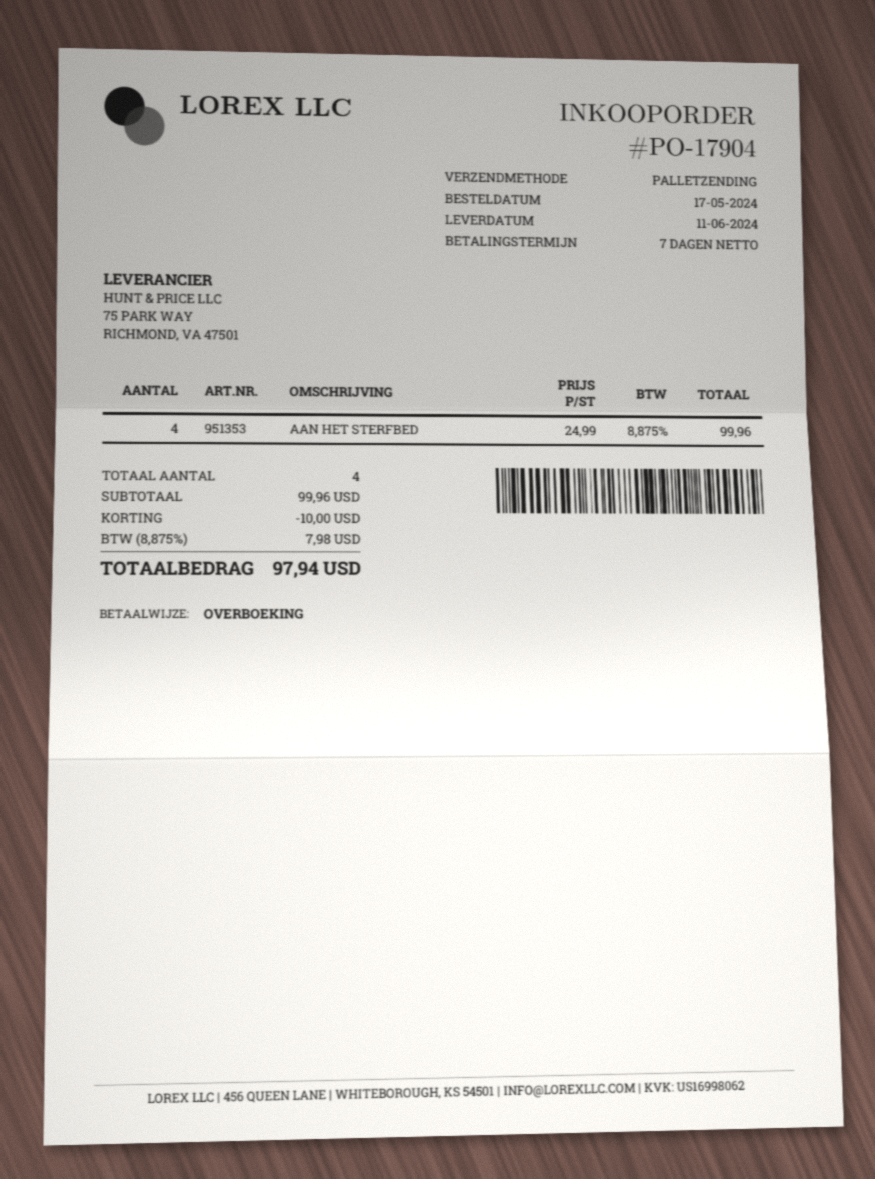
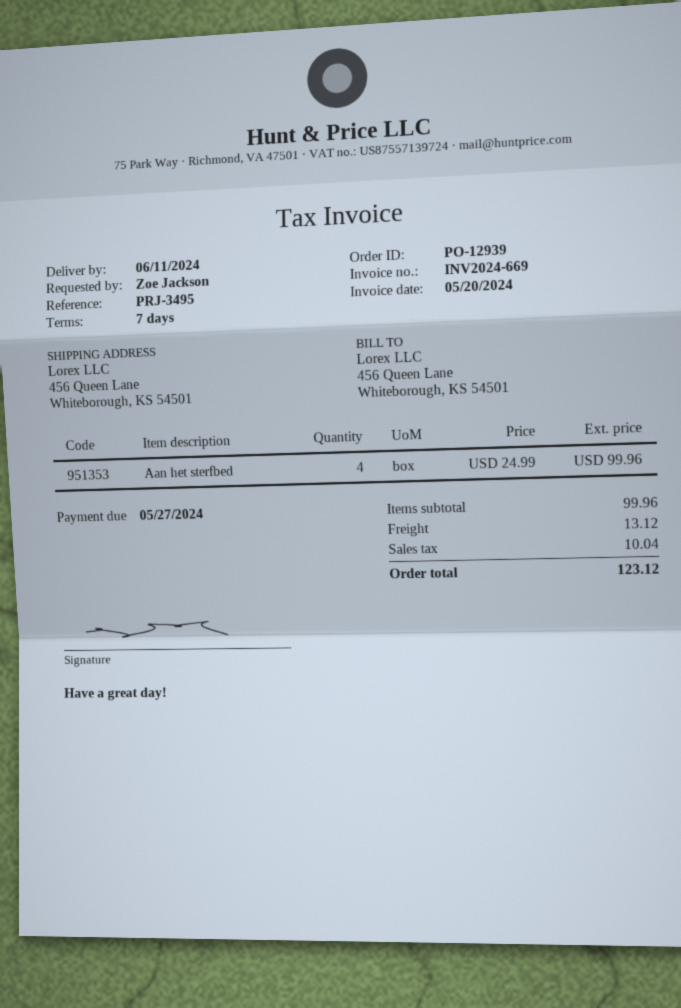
order number: PO-17904 -> PO-12939
discount: 10.00 -> none
shipping: none -> 13.12
tax: 7.98 -> 10.04
total: 97.94 -> 123.12

